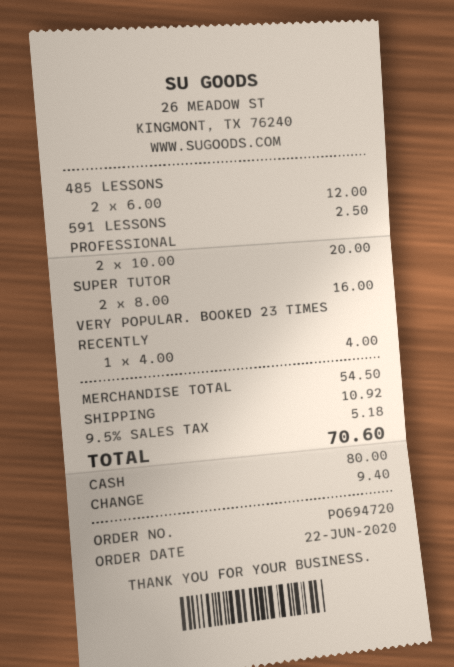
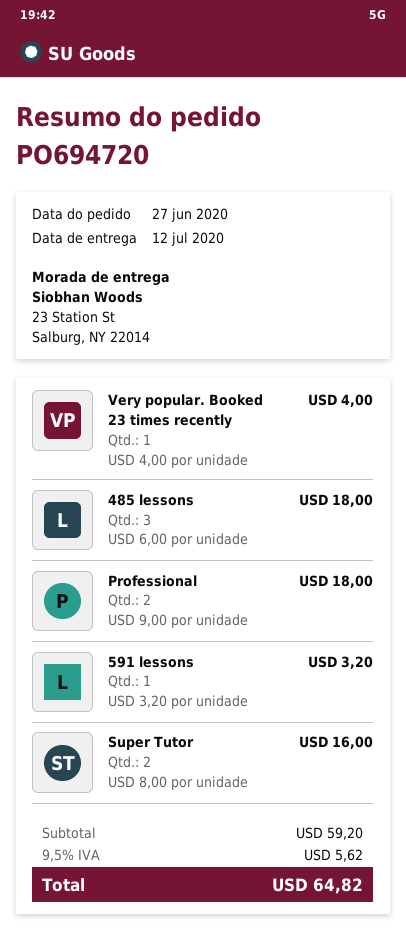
order date: 2020-06-22 -> 2020-06-27
485 LESSONS: 2 x 6.00 = 12.00 -> 3 x 6.00 = 18.00
591 LESSONS: 1 x 2.50 = 2.50 -> 1 x 3.20 = 3.20
PROFESSIONAL: 2 x 10.00 = 20.00 -> 2 x 9.00 = 18.00
subtotal: 54.50 -> 59.20
shipping: 10.92 -> none
tax: 9.5% = 5.18 -> 9.5% = 5.62
total: 70.60 -> 64.82

